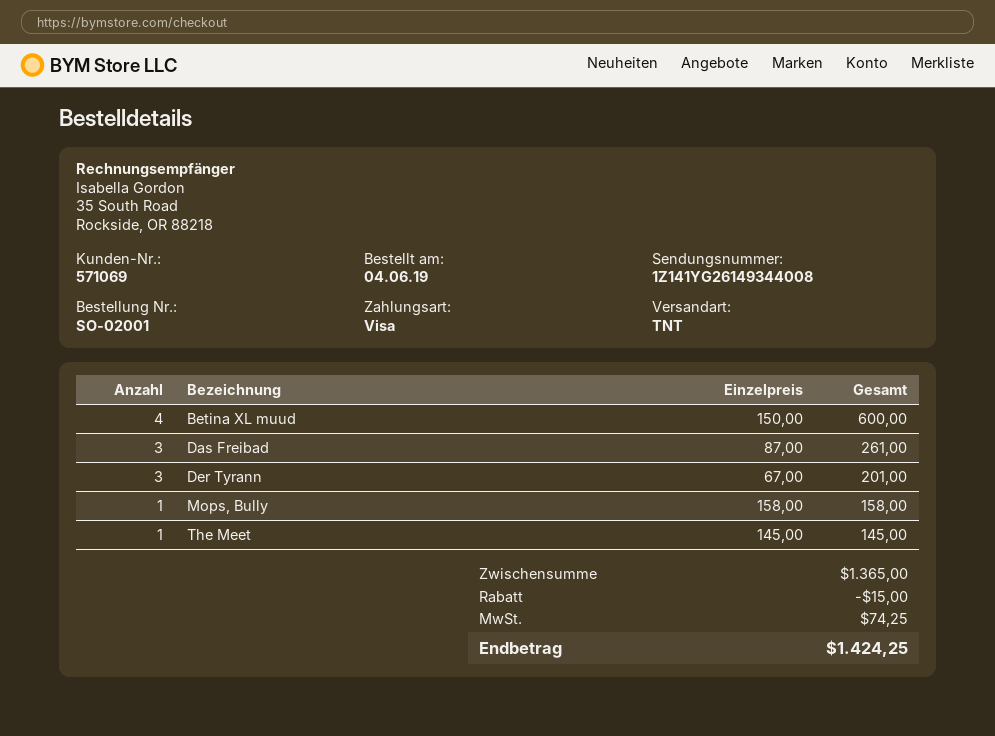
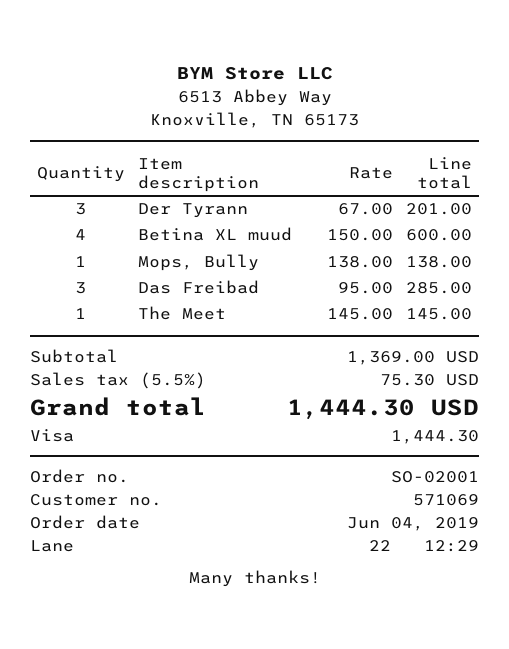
Das Freibad: 3 x 87.00 = 261.00 -> 3 x 95.00 = 285.00
Mops, Bully: 1 x 158.00 = 158.00 -> 1 x 138.00 = 138.00
subtotal: 1365.00 -> 1369.00
discount: 15.00 -> none
tax: 74.25 -> 75.30
total: 1424.25 -> 1444.30

